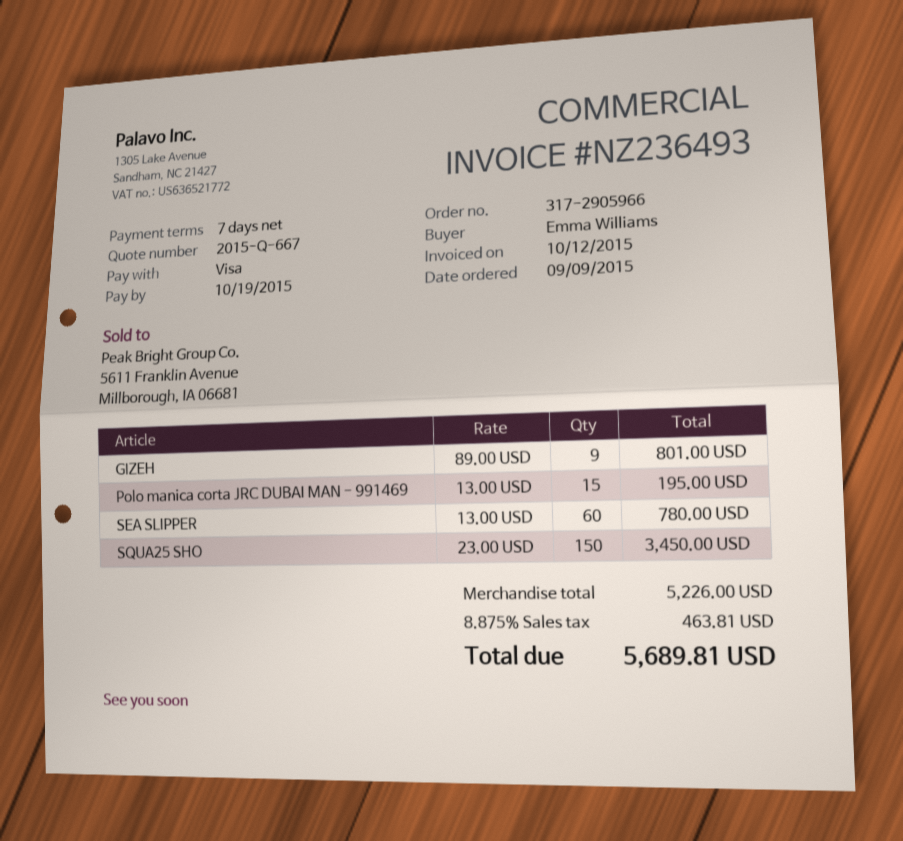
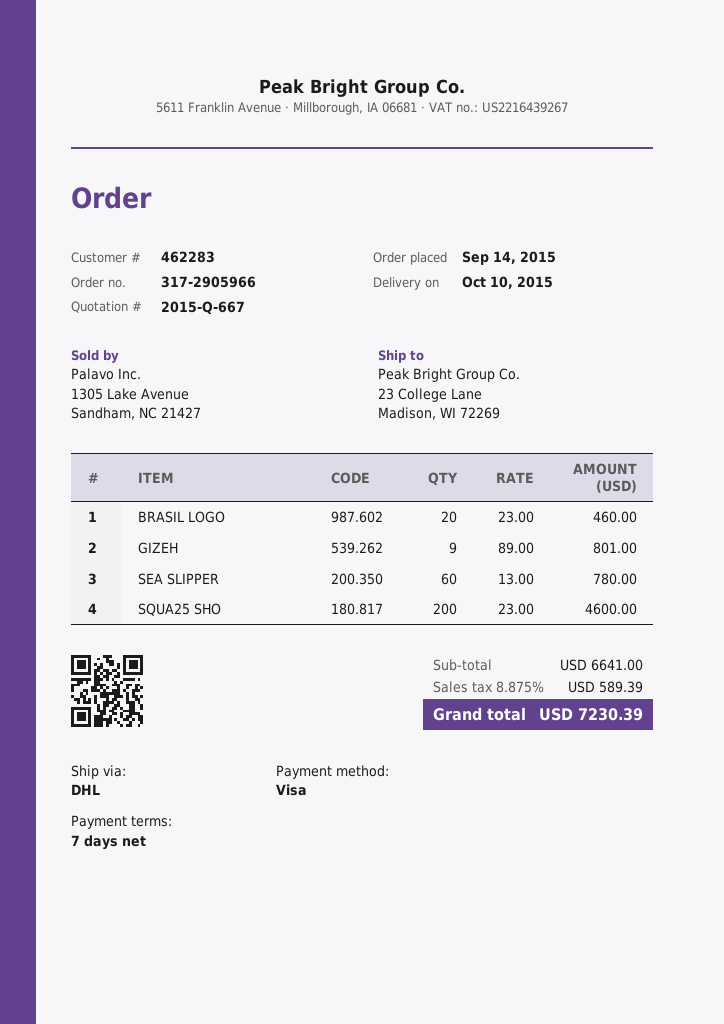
order date: 2015-09-09 -> 2015-09-14
Polo manica corta JRC DUBAI MAN - 991469: 15 x 13.00 = 195.00 -> none
SQUA25 SHO: 150 x 23.00 = 3450.00 -> 200 x 23.00 = 4600.00
BRASIL LOGO: none -> 20 x 23.00 = 460.00
subtotal: 5226.00 -> 6641.00
tax: 8.875% = 463.81 -> 8.875% = 589.39
total: 5689.81 -> 7230.39

